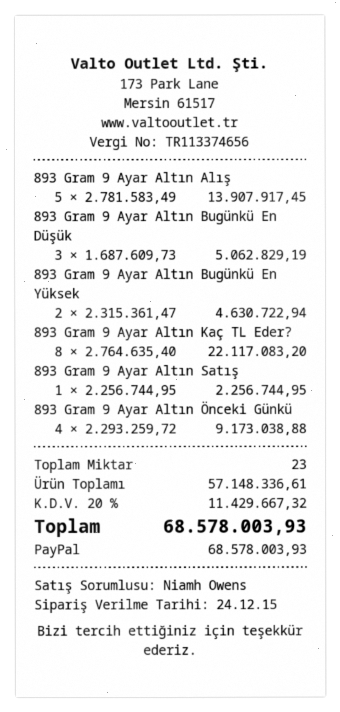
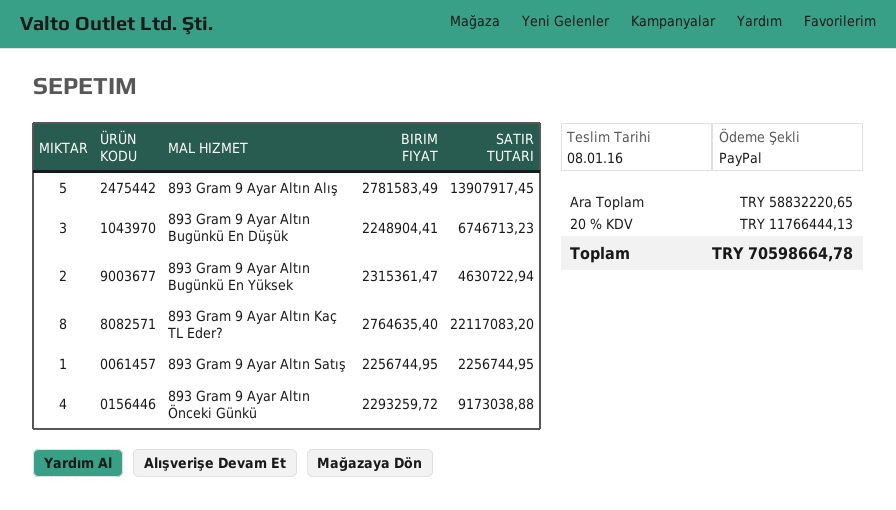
893 Gram 9 Ayar Altın Bugünkü En Düşük: 3 x 1687609.73 = 5062829.19 -> 3 x 2248904.41 = 6746713.23
subtotal: 57148336.61 -> 58832220.65
tax: 20% = 11429667.32 -> 20% = 11766444.13
total: 68578003.93 -> 70598664.78

